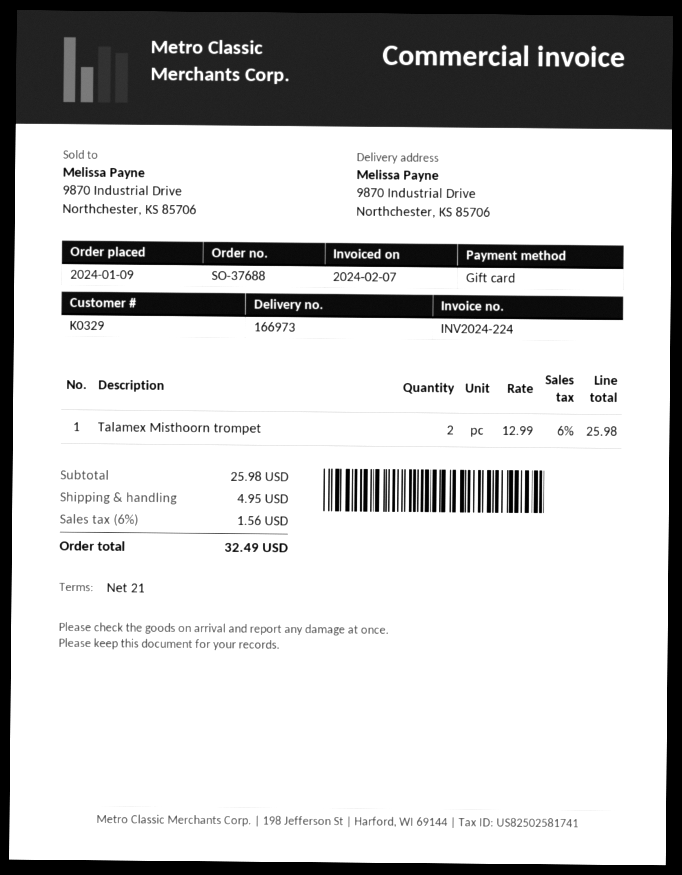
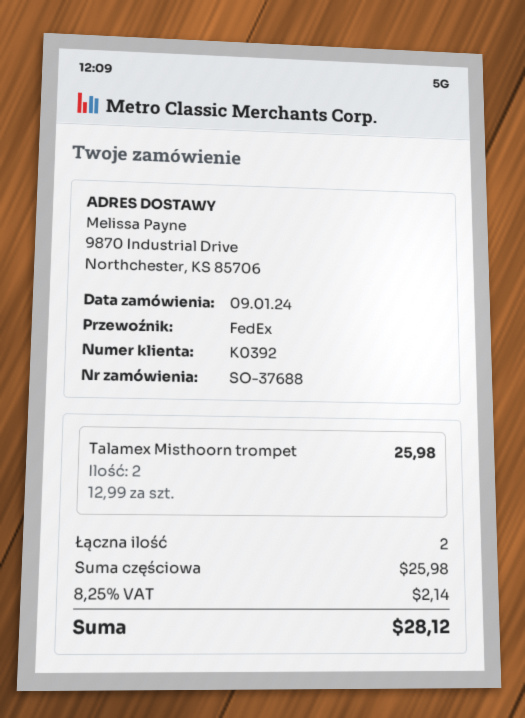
customer number: K0329 -> K0392
shipping: 4.95 -> none
tax: 6% = 1.56 -> 8.25% = 2.14
total: 32.49 -> 28.12

